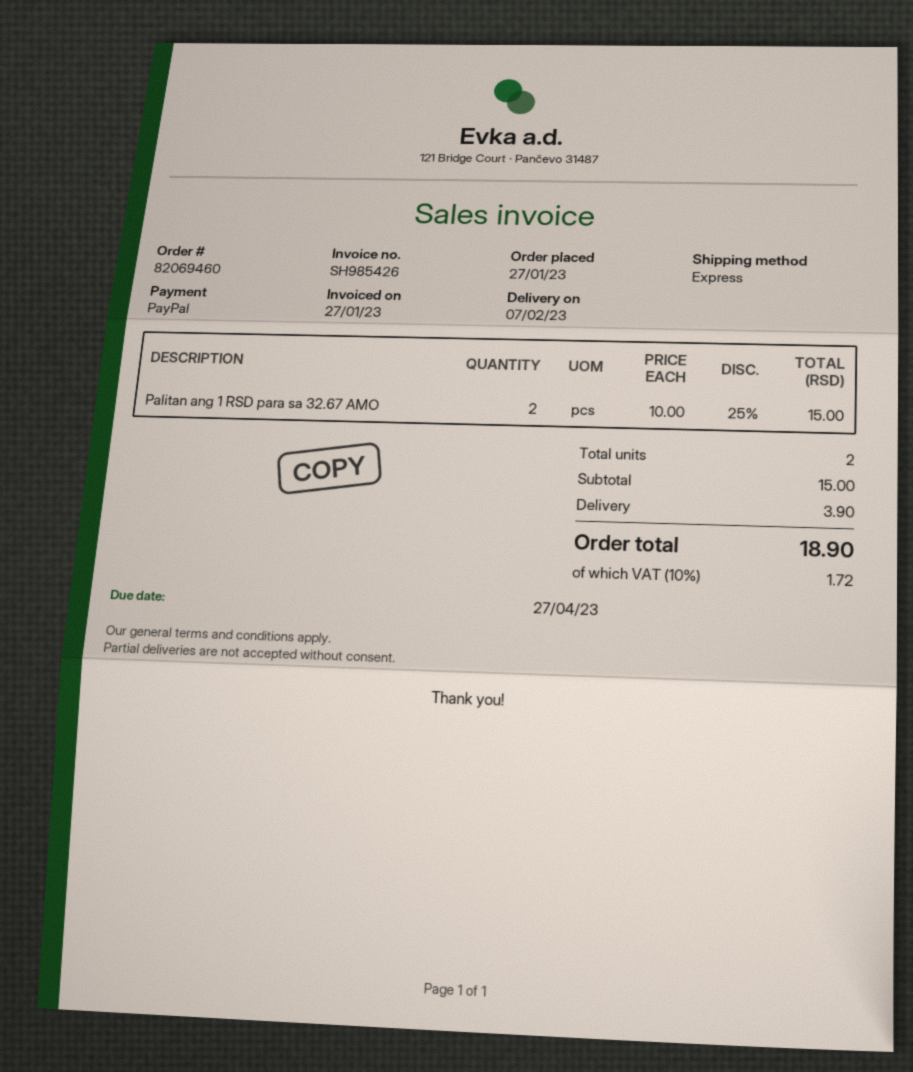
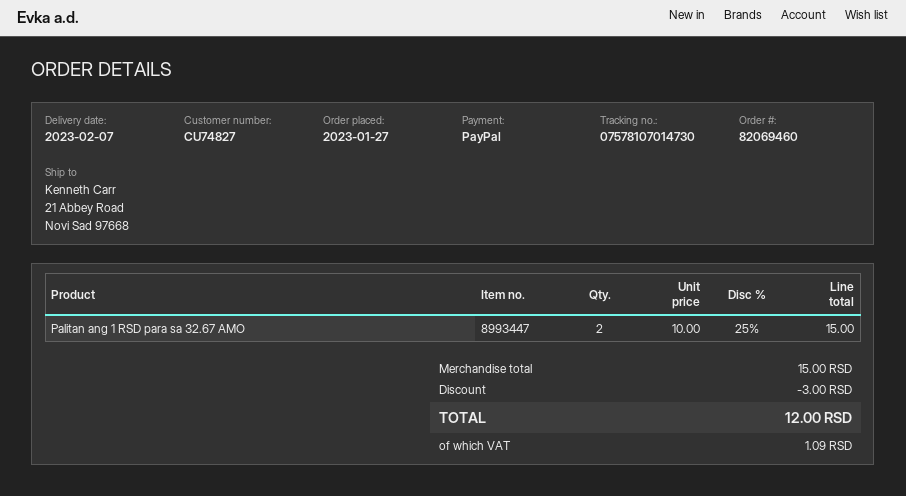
discount: none -> 3.00
shipping: 3.90 -> none
tax: 1.72 -> 1.09
total: 18.90 -> 12.00

